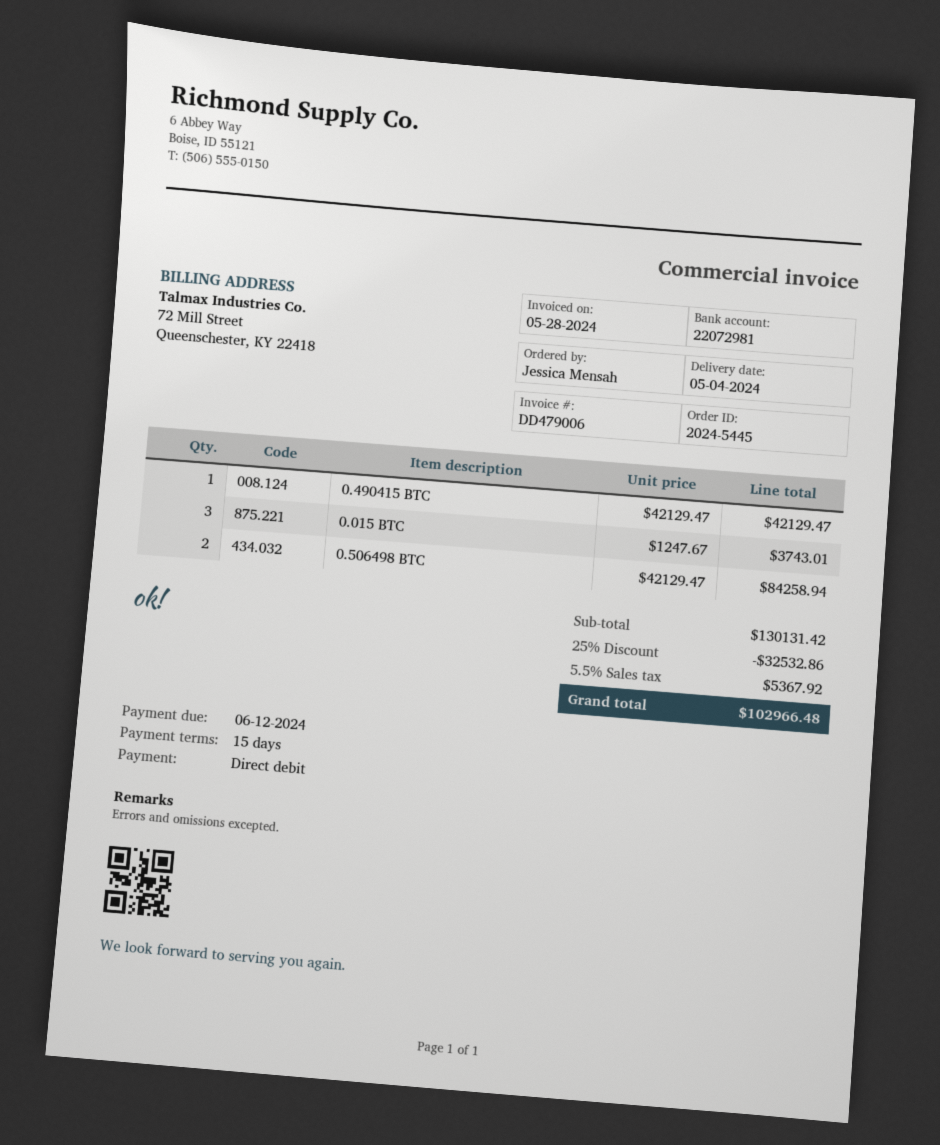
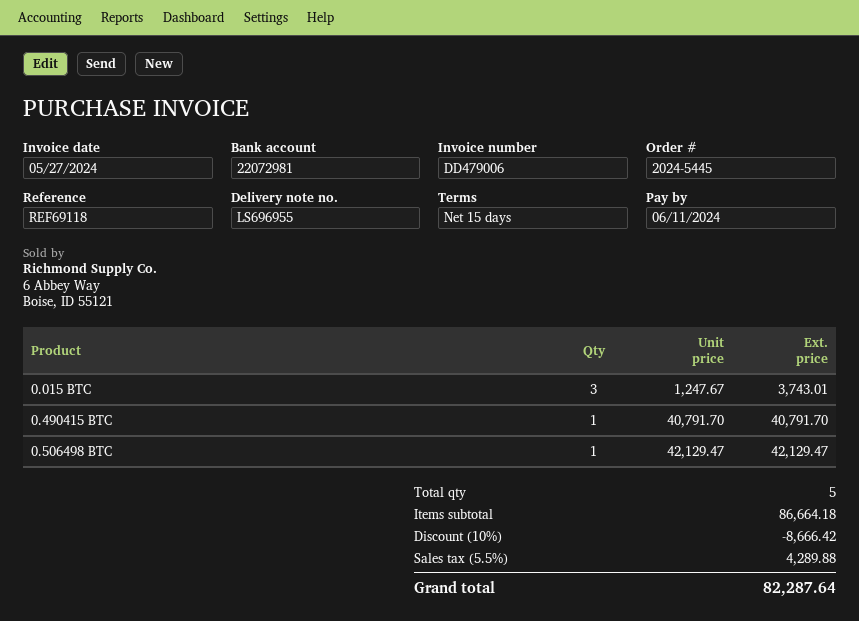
invoice date: 2024-05-28 -> 2024-05-27
due date: 2024-06-12 -> 2024-06-11
0.490415 BTC: 1 x 42129.47 = 42129.47 -> 1 x 40791.70 = 40791.70
0.506498 BTC: 2 x 42129.47 = 84258.94 -> 1 x 42129.47 = 42129.47
subtotal: 130131.42 -> 86664.18
discount: 25% = 32532.86 -> 10% = 8666.42
tax: 5.5% = 5367.92 -> 5.5% = 4289.88
total: 102966.48 -> 82287.64

